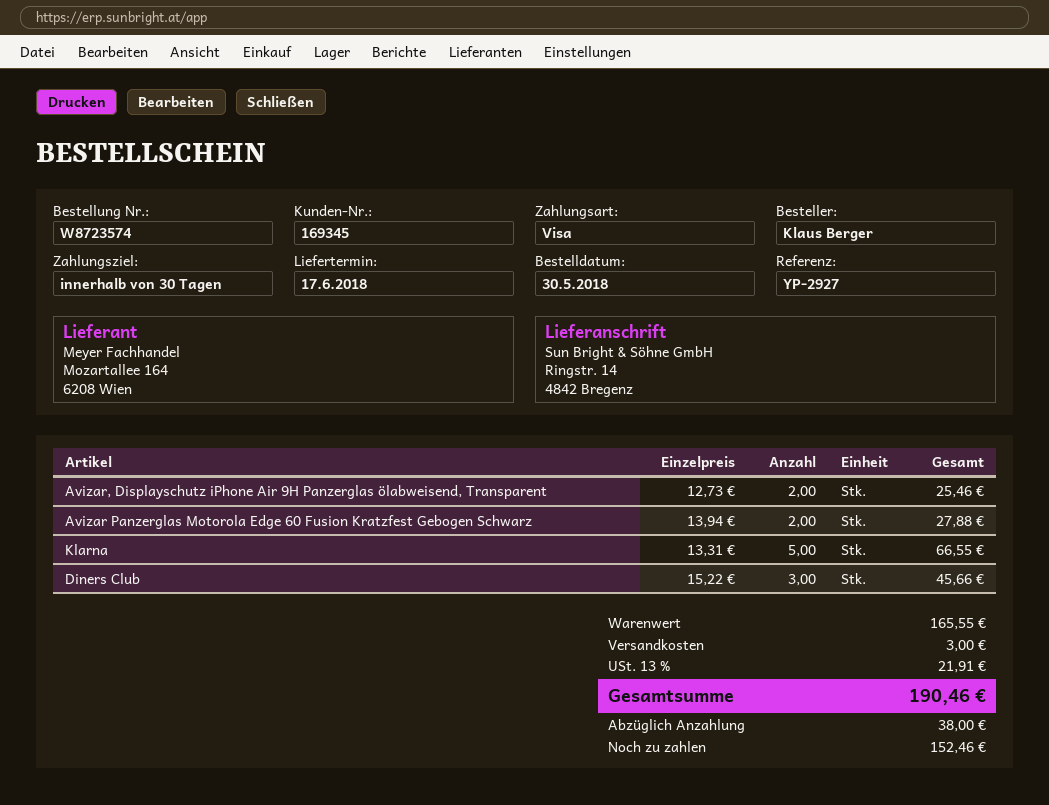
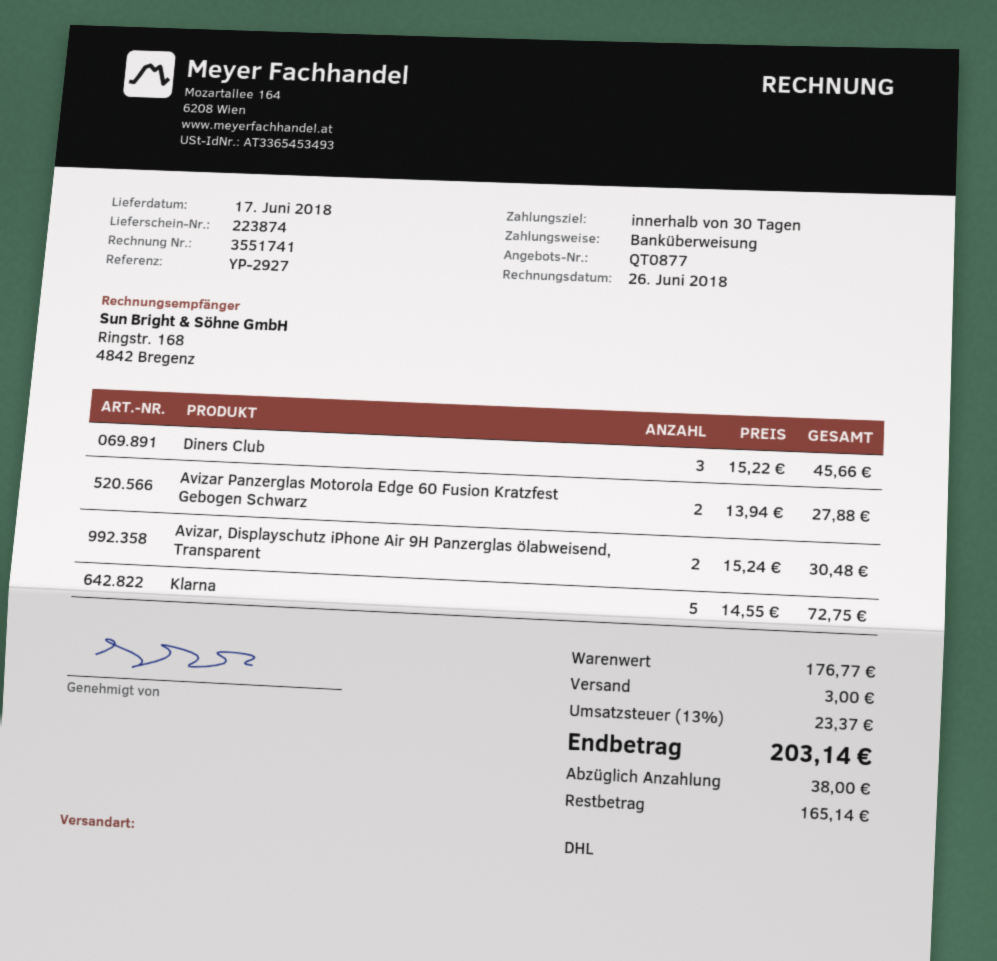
payment method: Visa -> bank transfer
Avizar, Displayschutz iPhone Air 9H Panzerglas ölabweisend, Transparent: 2 x 12.73 = 25.46 -> 2 x 15.24 = 30.48
Klarna: 5 x 13.31 = 66.55 -> 5 x 14.55 = 72.75
subtotal: 165.55 -> 176.77
tax: 13% = 21.91 -> 13% = 23.37
total: 190.46 -> 203.14
balance: 152.46 -> 165.14

